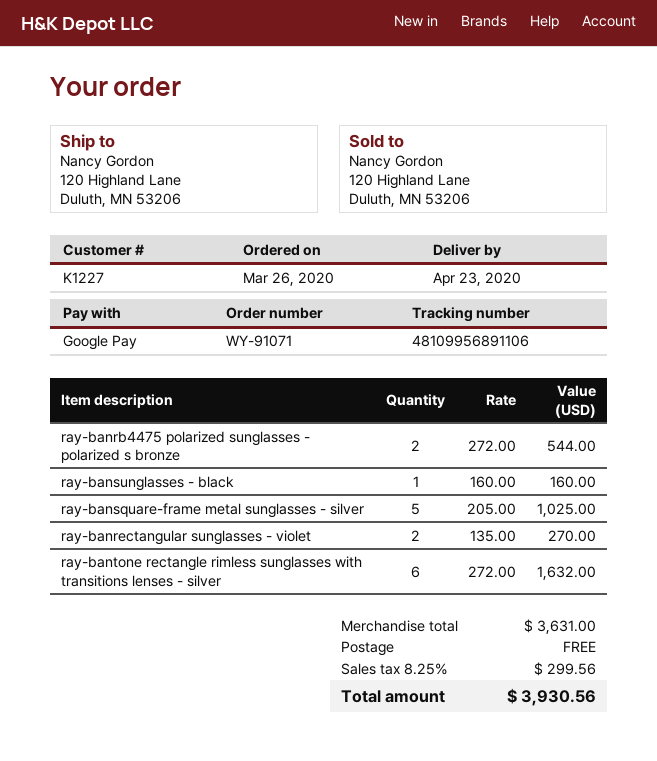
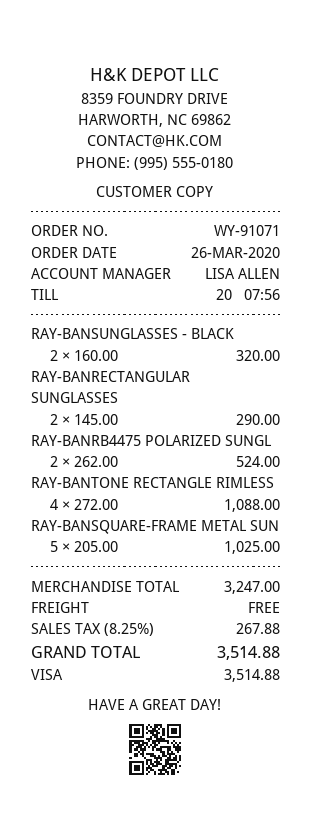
payment method: Google Pay -> Visa
ray-banrb4475 polarized sunglasses - polarized s bronze: 2 x 272.00 = 544.00 -> 2 x 262.00 = 524.00
ray-bansunglasses - black: 1 x 160.00 = 160.00 -> 2 x 160.00 = 320.00
ray-banrectangular sunglasses - violet: 2 x 135.00 = 270.00 -> 2 x 145.00 = 290.00
ray-bantone rectangle rimless sunglasses with transitions lenses - silver: 6 x 272.00 = 1632.00 -> 4 x 272.00 = 1088.00
subtotal: 3631.00 -> 3247.00
tax: 8.25% = 299.56 -> 8.25% = 267.88
total: 3930.56 -> 3514.88

